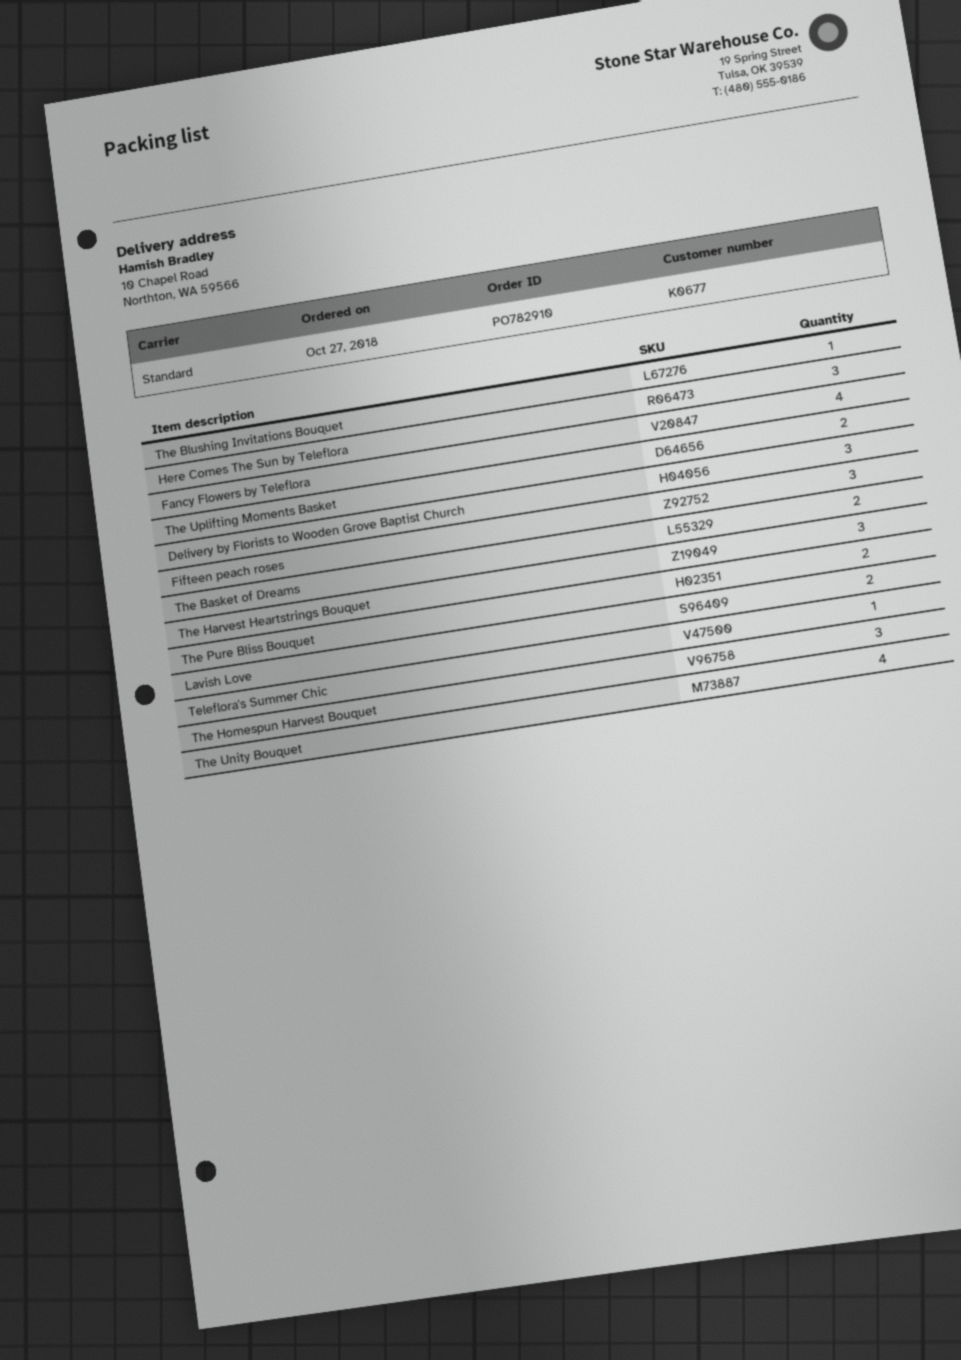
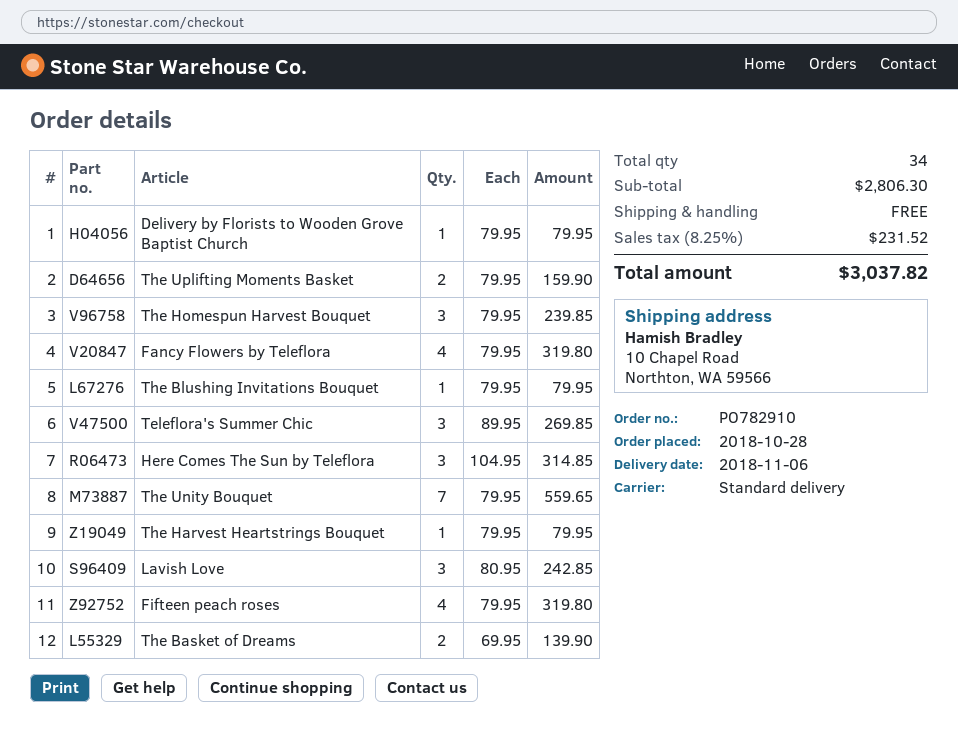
order date: 2018-10-27 -> 2018-10-28
Delivery by Florists to Wooden Grove Baptist Church: 3 -> 1
Fifteen peach roses: 3 -> 4
The Harvest Heartstrings Bouquet: 3 -> 1
The Pure Bliss Bouquet: 2 -> none
Lavish Love: 2 -> 3
Teleflora's Summer Chic: 1 -> 3
The Unity Bouquet: 4 -> 7

